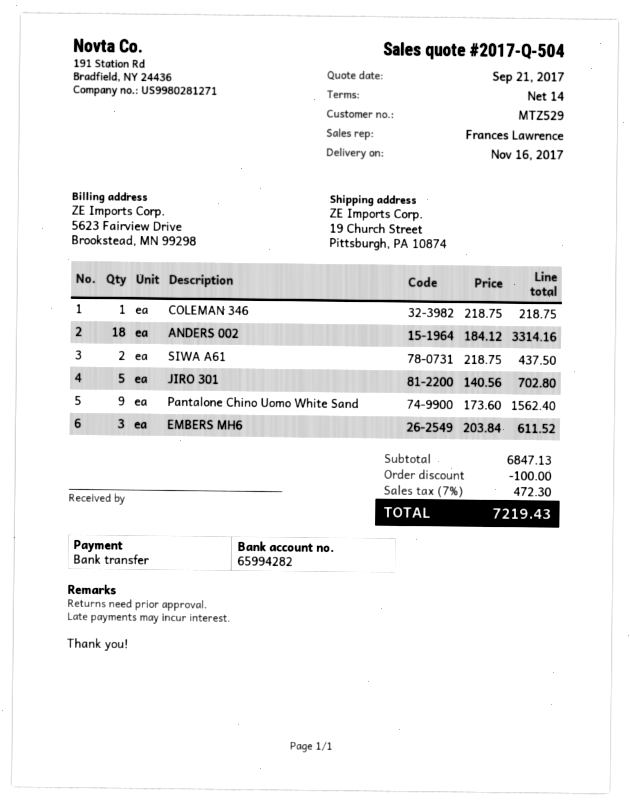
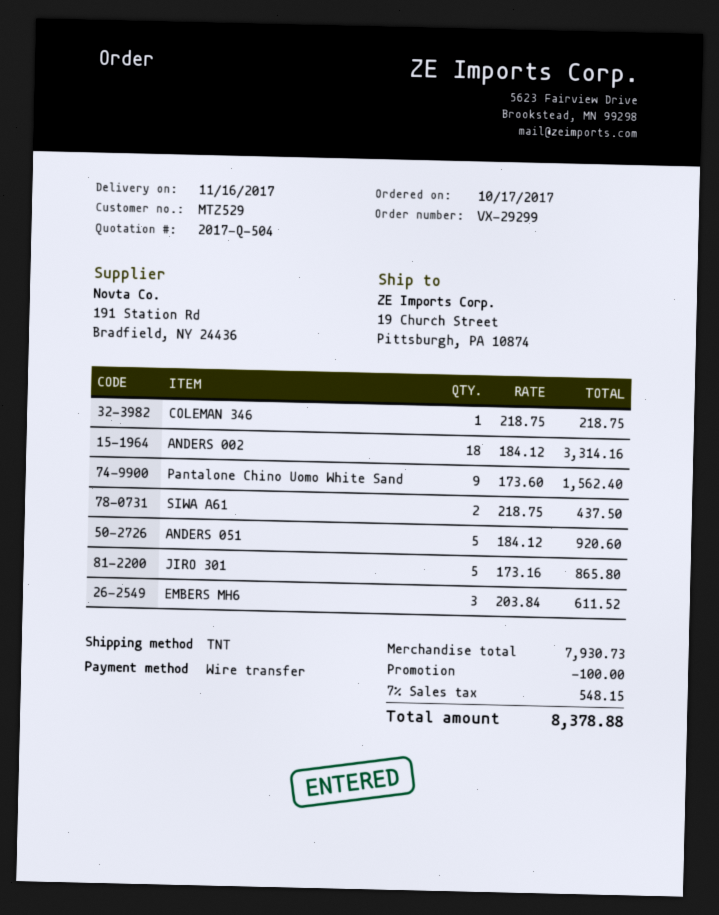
JIRO 301: 5 x 140.56 = 702.80 -> 5 x 173.16 = 865.80
ANDERS 051: none -> 5 x 184.12 = 920.60
subtotal: 6847.13 -> 7930.73
tax: 7% = 472.30 -> 7% = 548.15
total: 7219.43 -> 8378.88

